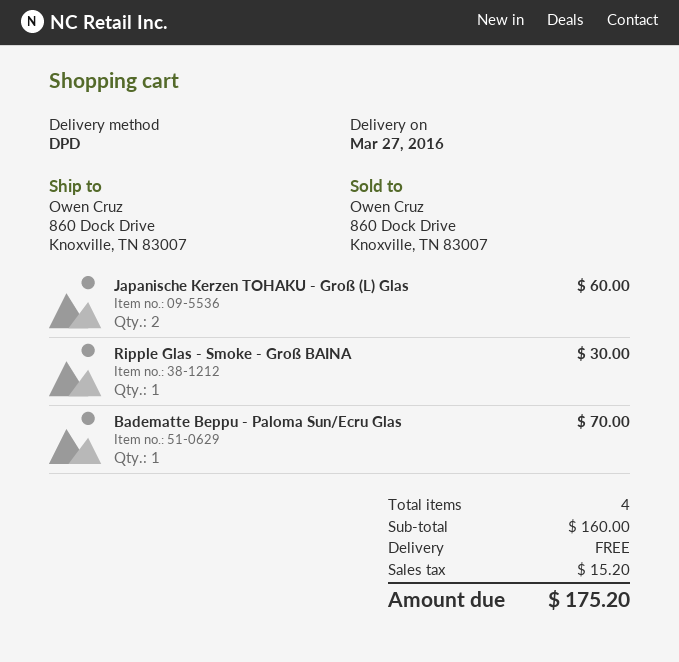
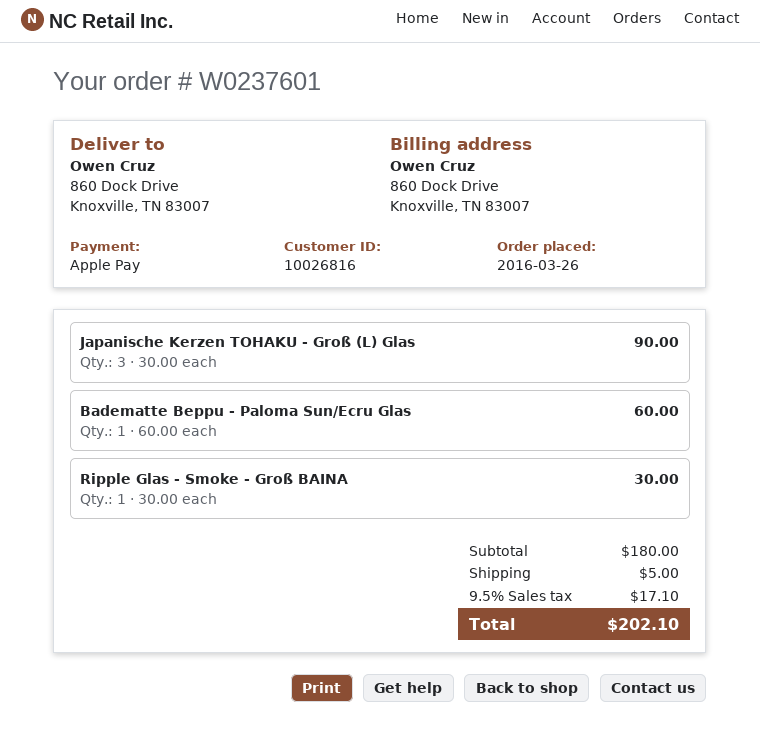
Japanische Kerzen TOHAKU - Groß (L) Glas: 2 for 60.00 -> 3 for 90.00
Badematte Beppu - Paloma Sun/Ecru Glas: 1 for 70.00 -> 1 for 60.00
subtotal: 160.00 -> 180.00
shipping: 0.00 -> 5.00
tax: 15.20 -> 17.10
total: 175.20 -> 202.10

